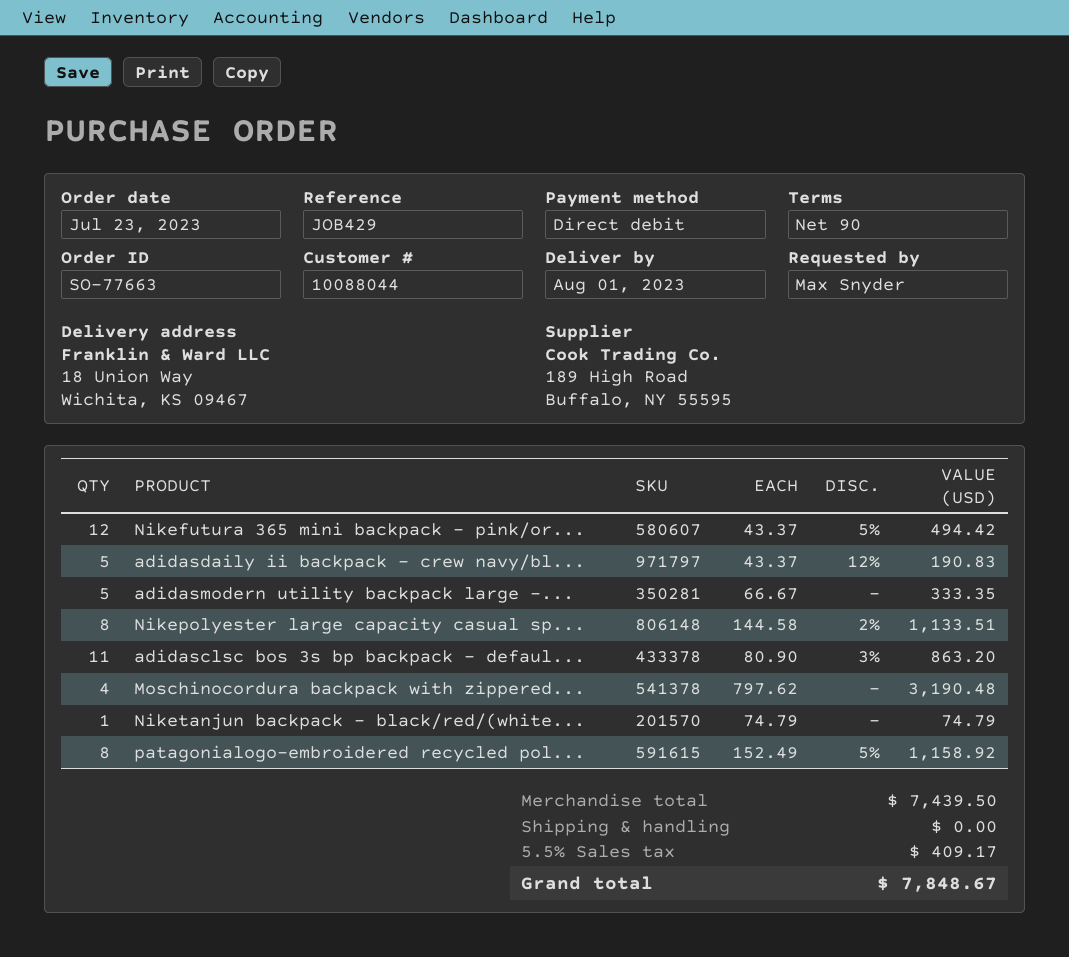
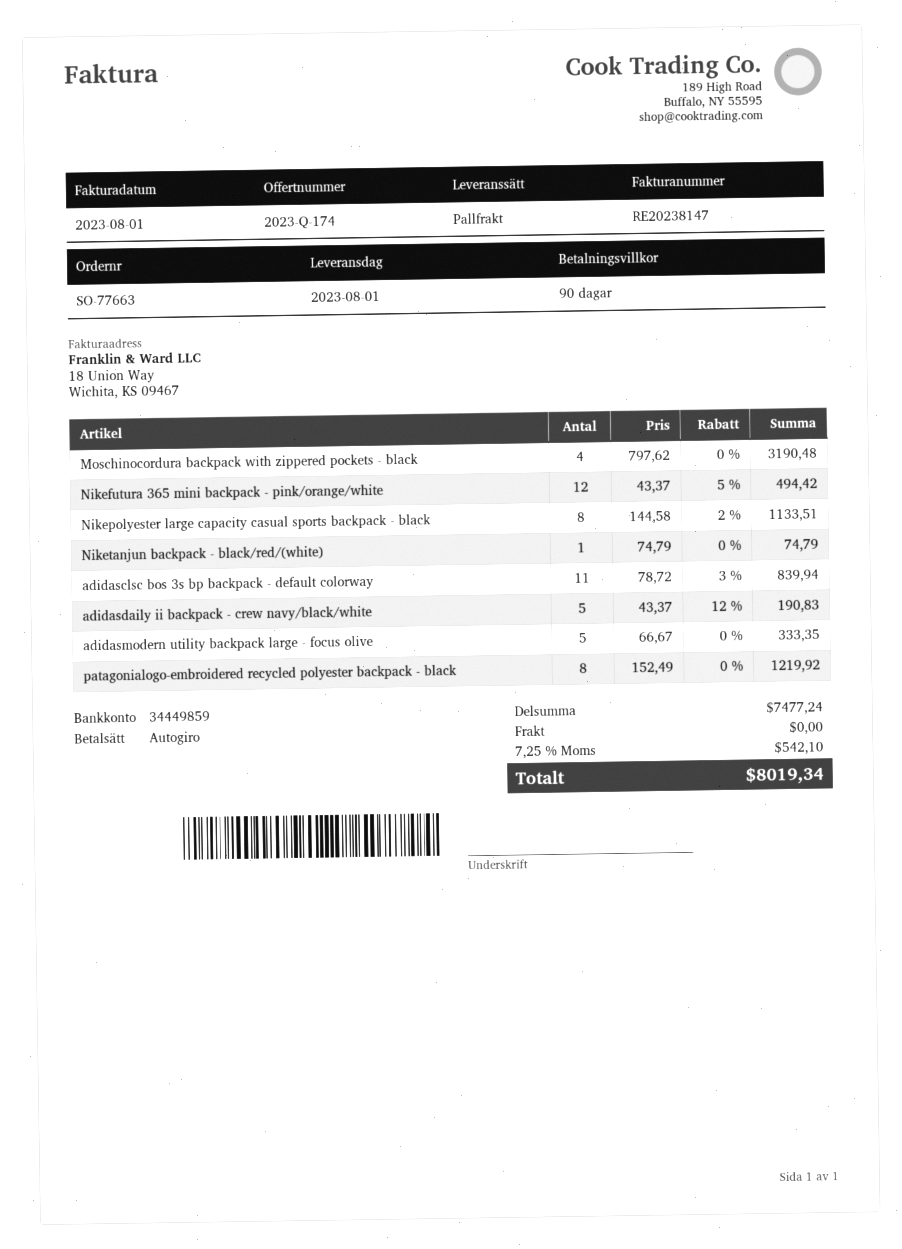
adidasclsc bos 3s bp backpack - defaul...: 11 x 80.90 - 3% = 863.20 -> 11 x 78.72 - 3% = 839.94
patagonialogo-embroidered recycled pol...: 8 x 152.49 - 5% = 1158.92 -> 8 x 152.49 = 1219.92
subtotal: 7439.50 -> 7477.24
tax: 5.5% = 409.17 -> 7.25% = 542.10
total: 7848.67 -> 8019.34

